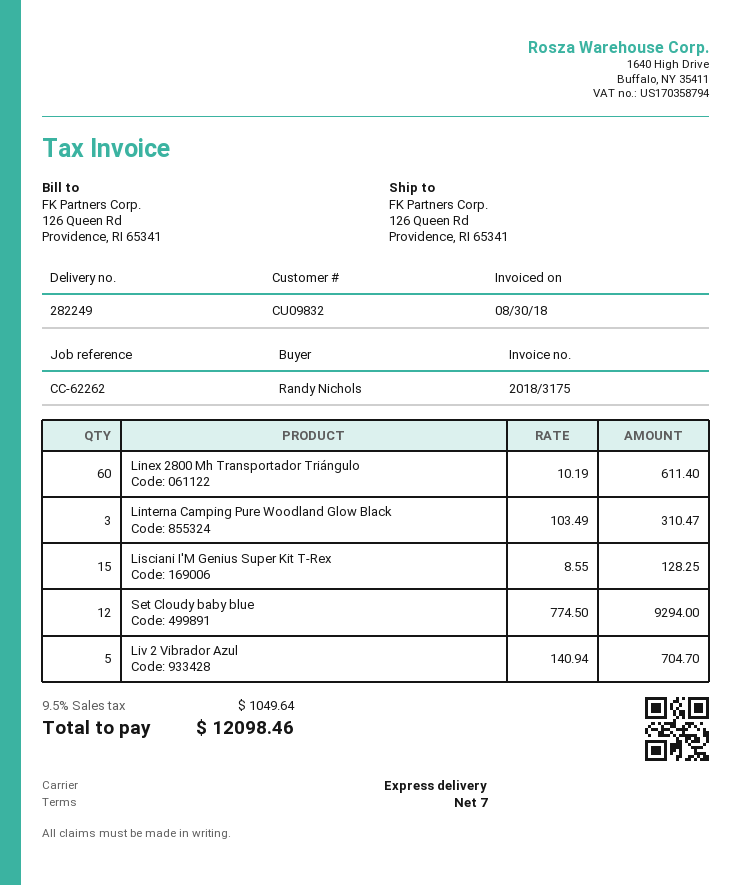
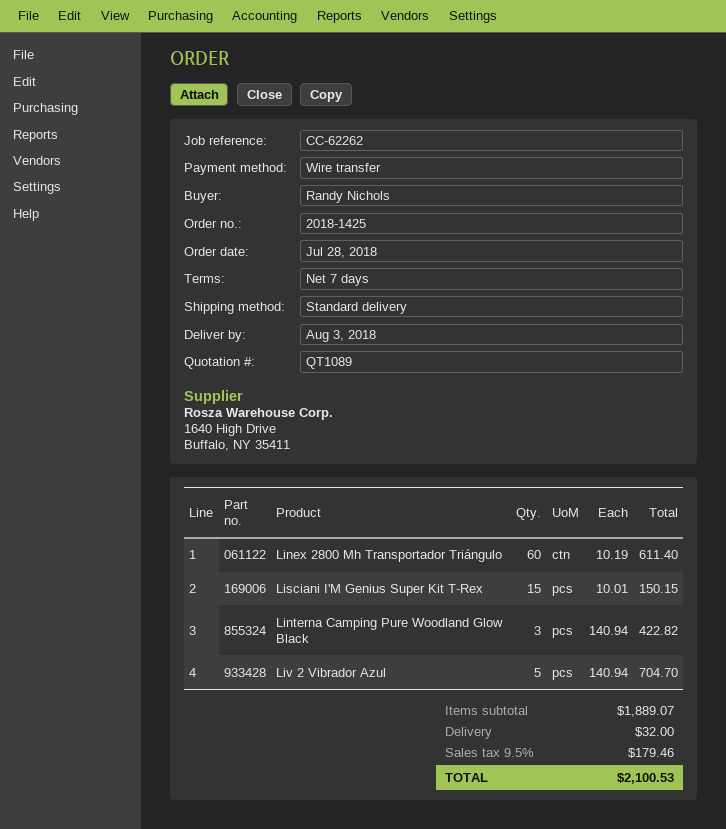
shipping method: express -> standard
Linterna Camping Pure Woodland Glow Black: 3 x 103.49 = 310.47 -> 3 x 140.94 = 422.82
Lisciani I'M Genius Super Kit T-Rex: 15 x 8.55 = 128.25 -> 15 x 10.01 = 150.15
Set Cloudy baby blue: 12 x 774.50 = 9294.00 -> none
shipping: none -> 32.00
tax: 9.5% = 1049.64 -> 9.5% = 179.46
total: 12098.46 -> 2100.53

